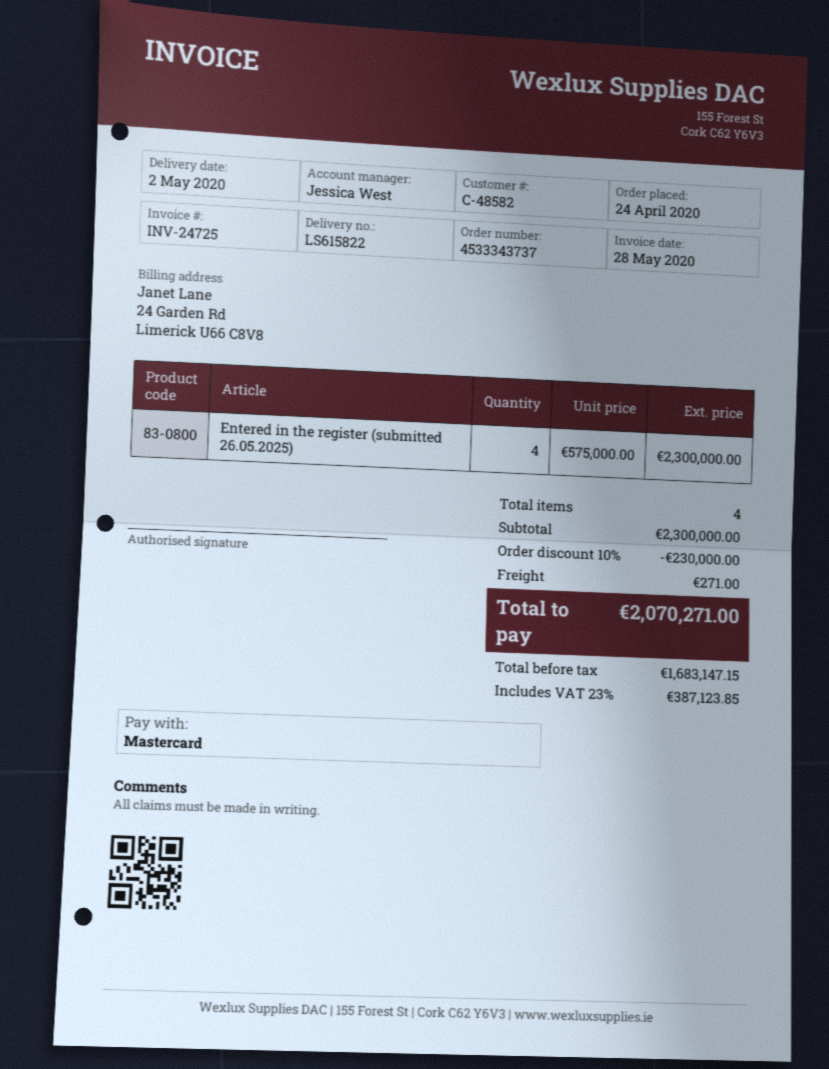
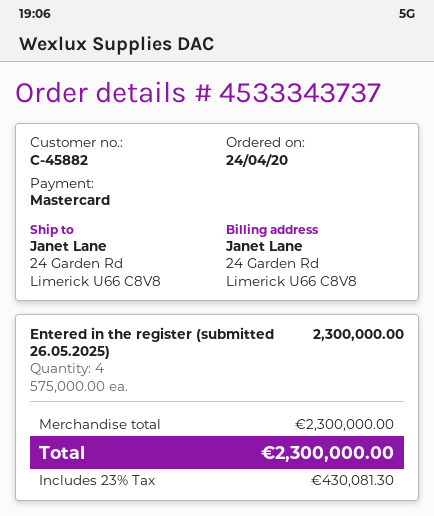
customer number: C-48582 -> C-45882
discount: 10% = 230000.00 -> none
shipping: 271.00 -> none
tax: 23% = 387123.85 -> 23% = 430081.30
total: 2070271.00 -> 2300000.00

